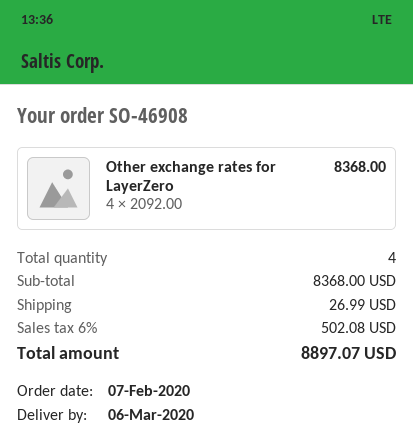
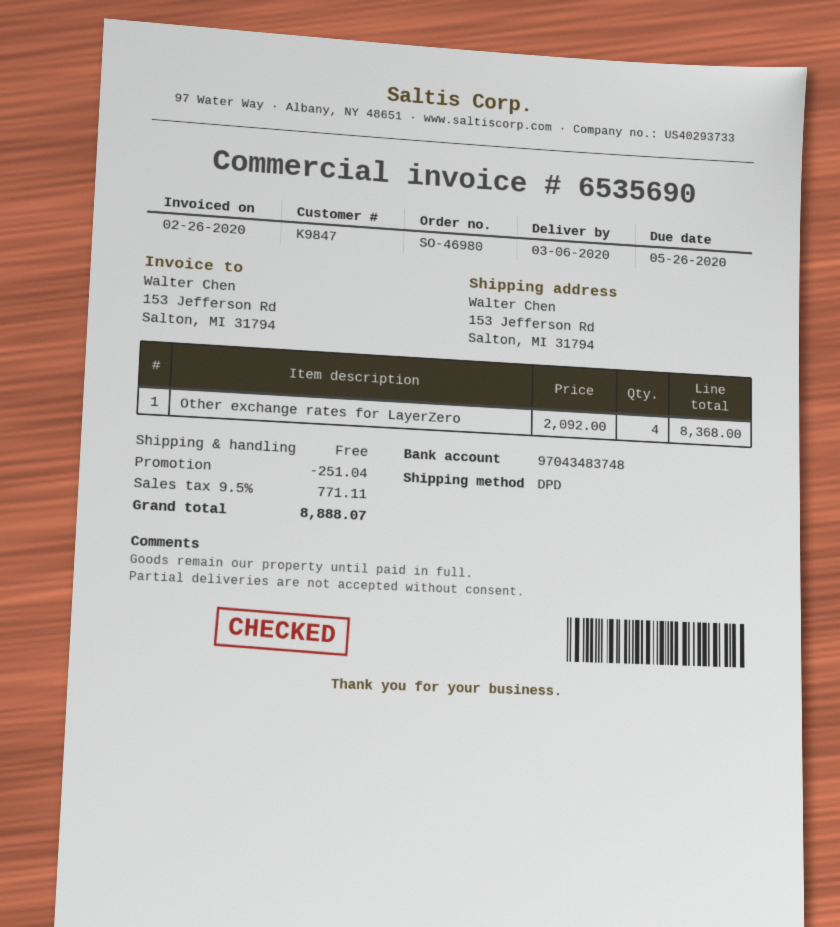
order number: SO-46908 -> SO-46980
discount: none -> 251.04
shipping: 26.99 -> 0.00
tax: 6% = 502.08 -> 9.5% = 771.11
total: 8897.07 -> 8888.07

